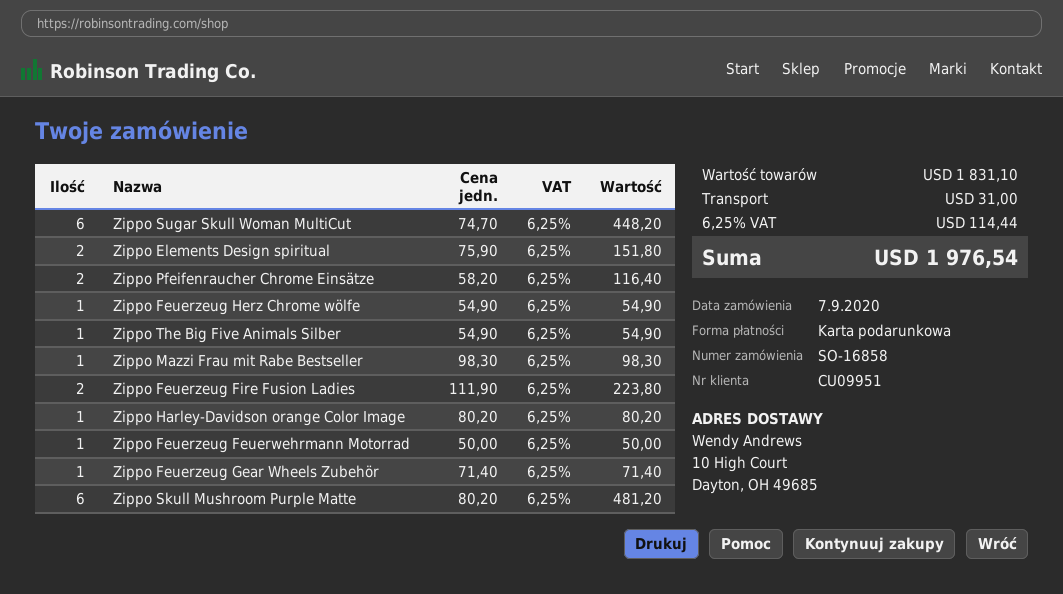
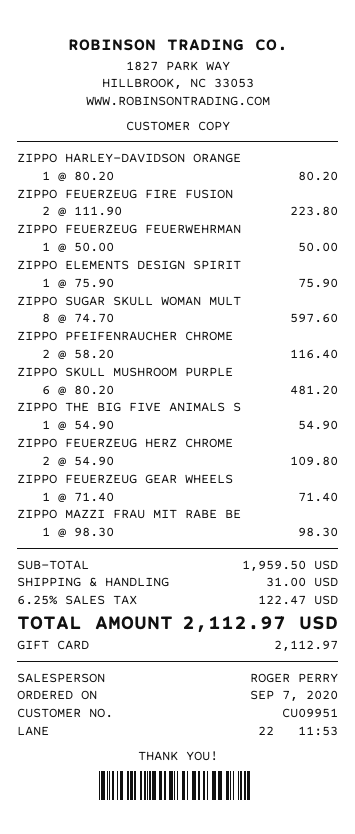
Zippo Sugar Skull Woman MultiCut: 6 x 74.70 = 448.20 -> 8 x 74.70 = 597.60
Zippo Elements Design spiritual: 2 x 75.90 = 151.80 -> 1 x 75.90 = 75.90
Zippo Feuerzeug Herz Chrome wölfe: 1 x 54.90 = 54.90 -> 2 x 54.90 = 109.80
subtotal: 1831.10 -> 1959.50
tax: 6.25% = 114.44 -> 6.25% = 122.47
total: 1976.54 -> 2112.97

